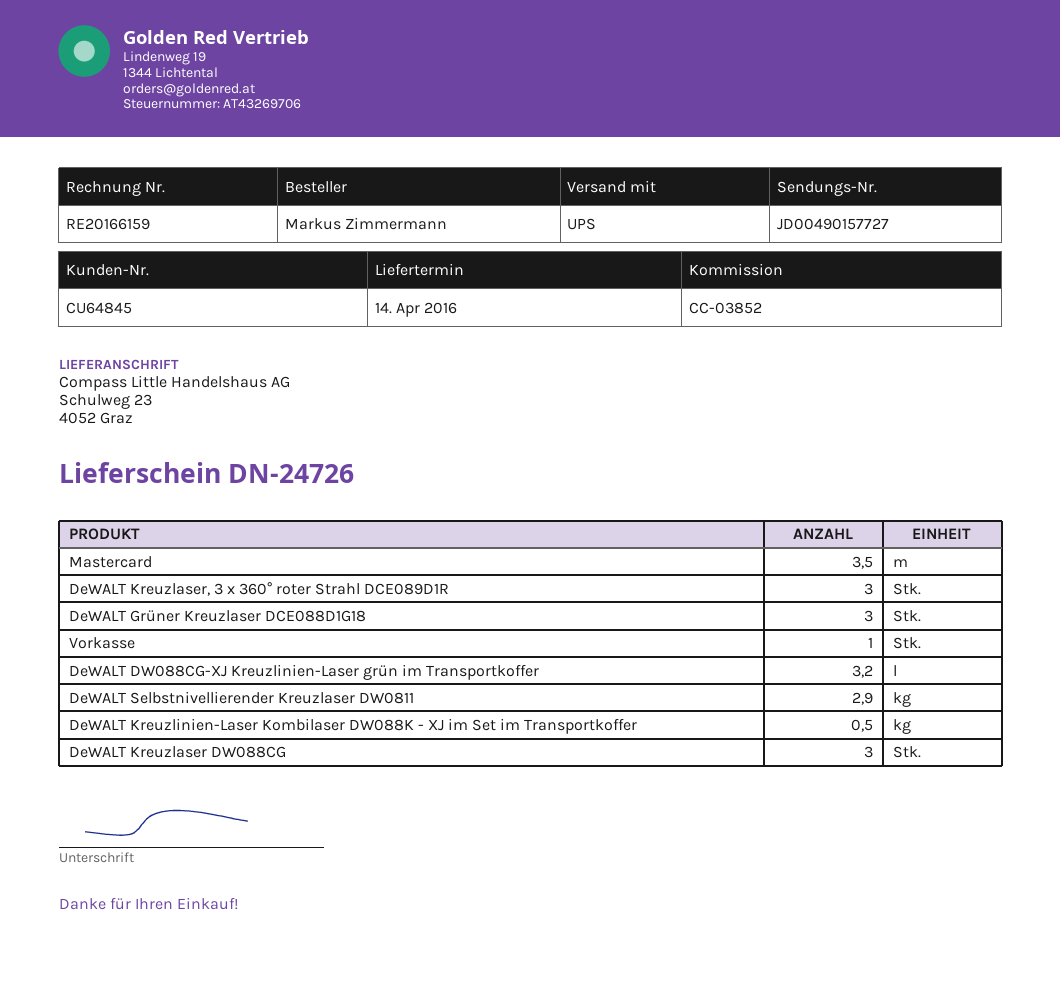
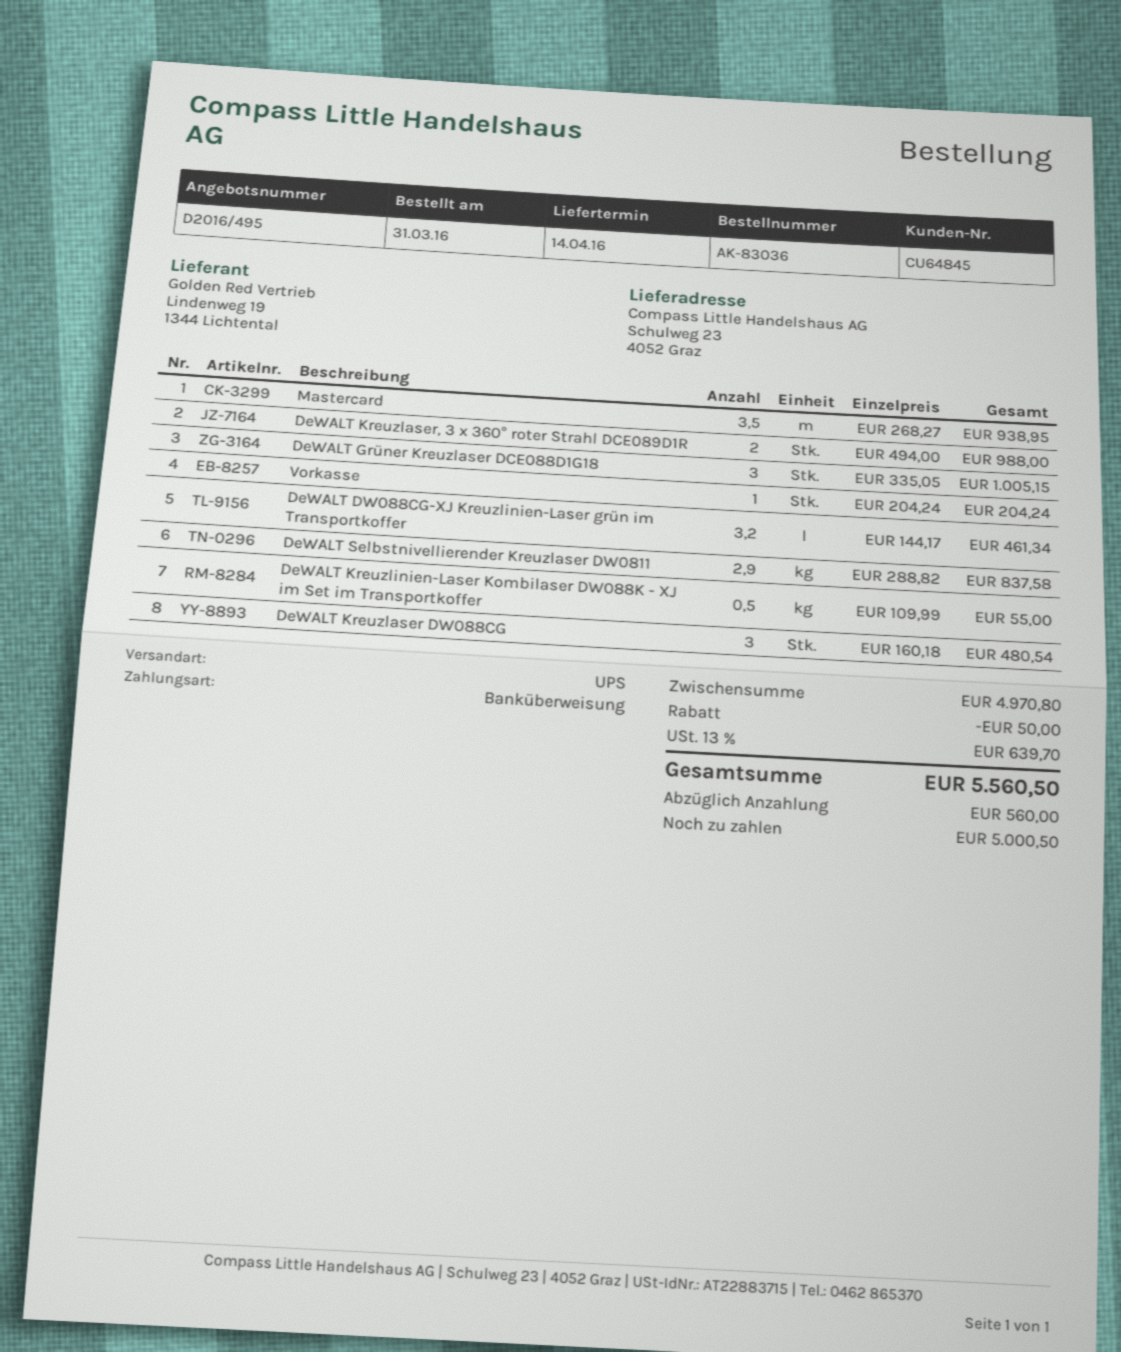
DeWALT Kreuzlaser, 3 x 360° roter Strahl DCE089D1R: 3 -> 2

